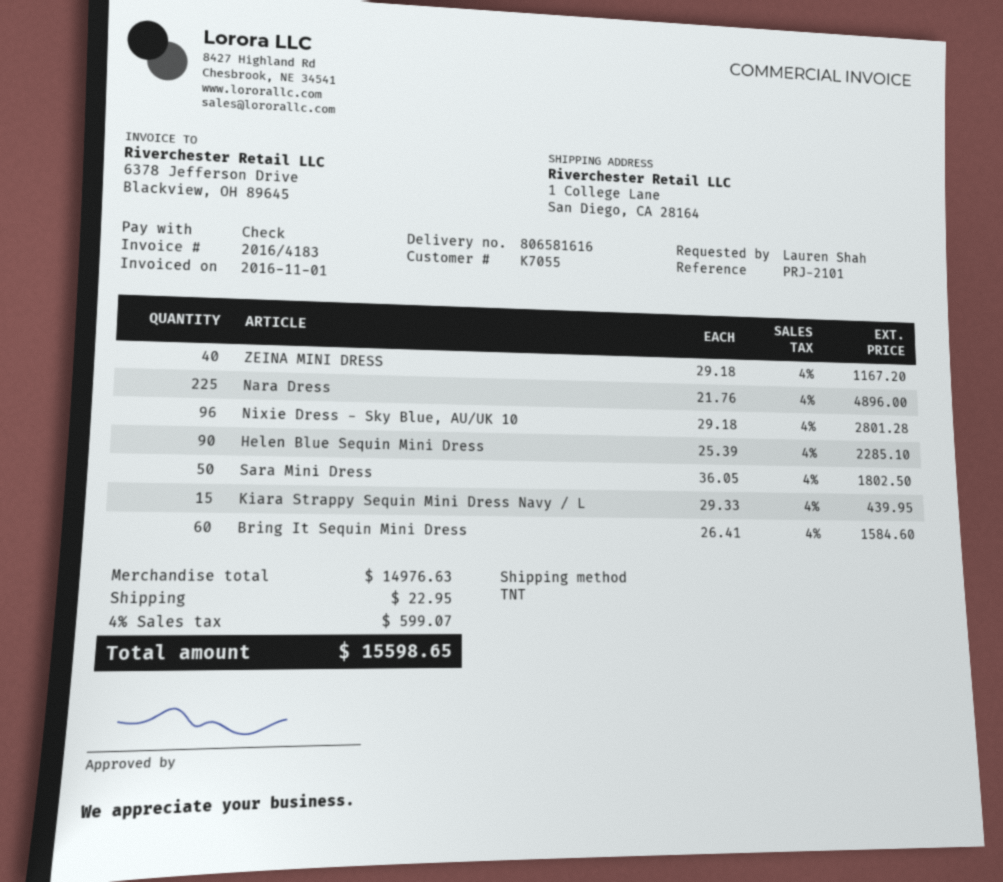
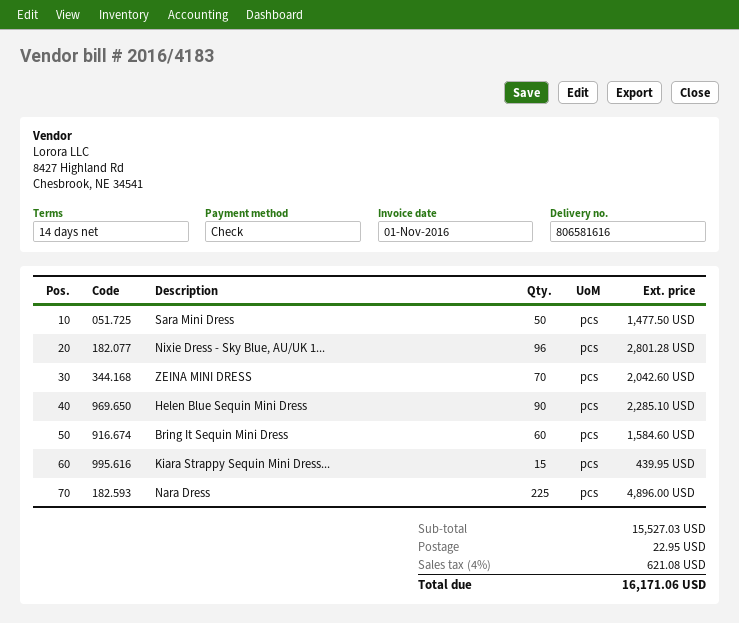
ZEINA MINI DRESS: 40 for 1167.20 -> 70 for 2042.60
Sara Mini Dress: 50 for 1802.50 -> 50 for 1477.50
subtotal: 14976.63 -> 15527.03
tax: 4% = 599.07 -> 4% = 621.08
total: 15598.65 -> 16171.06

